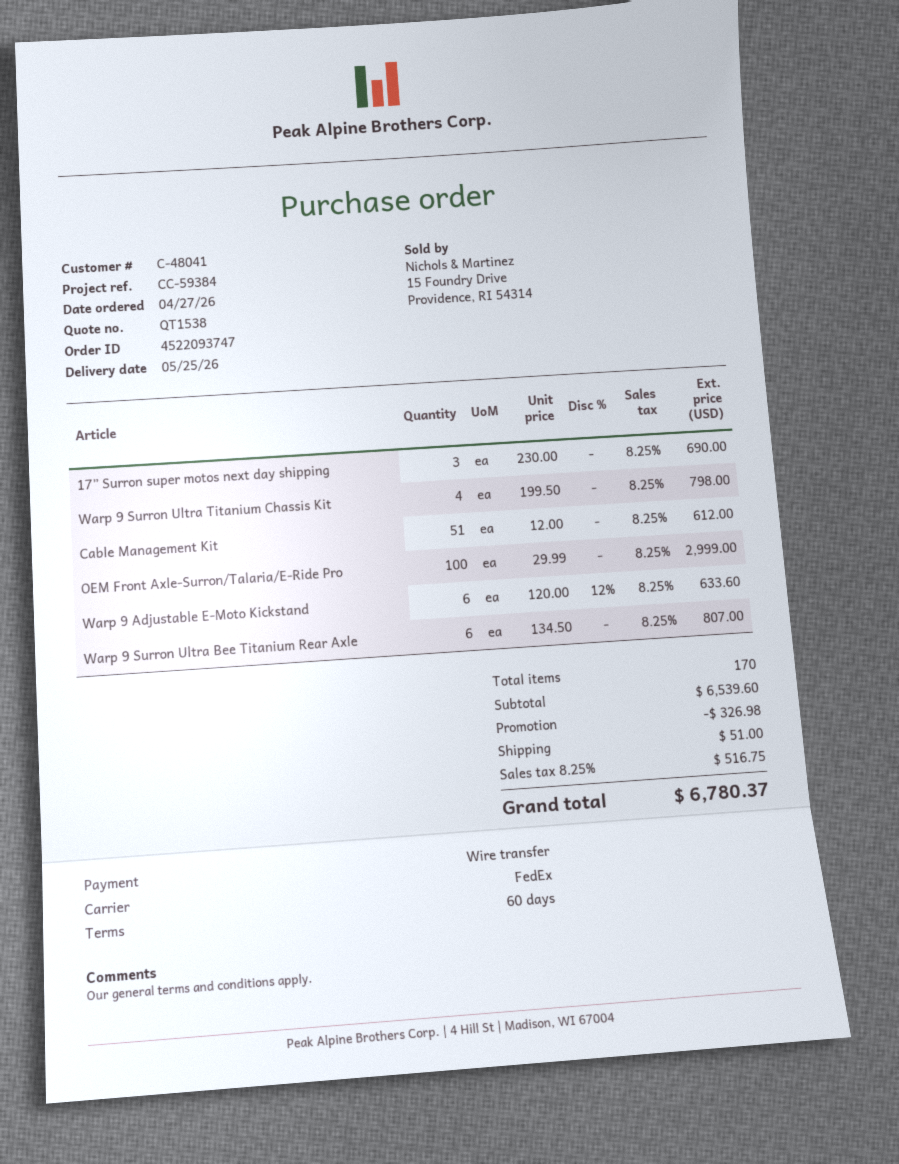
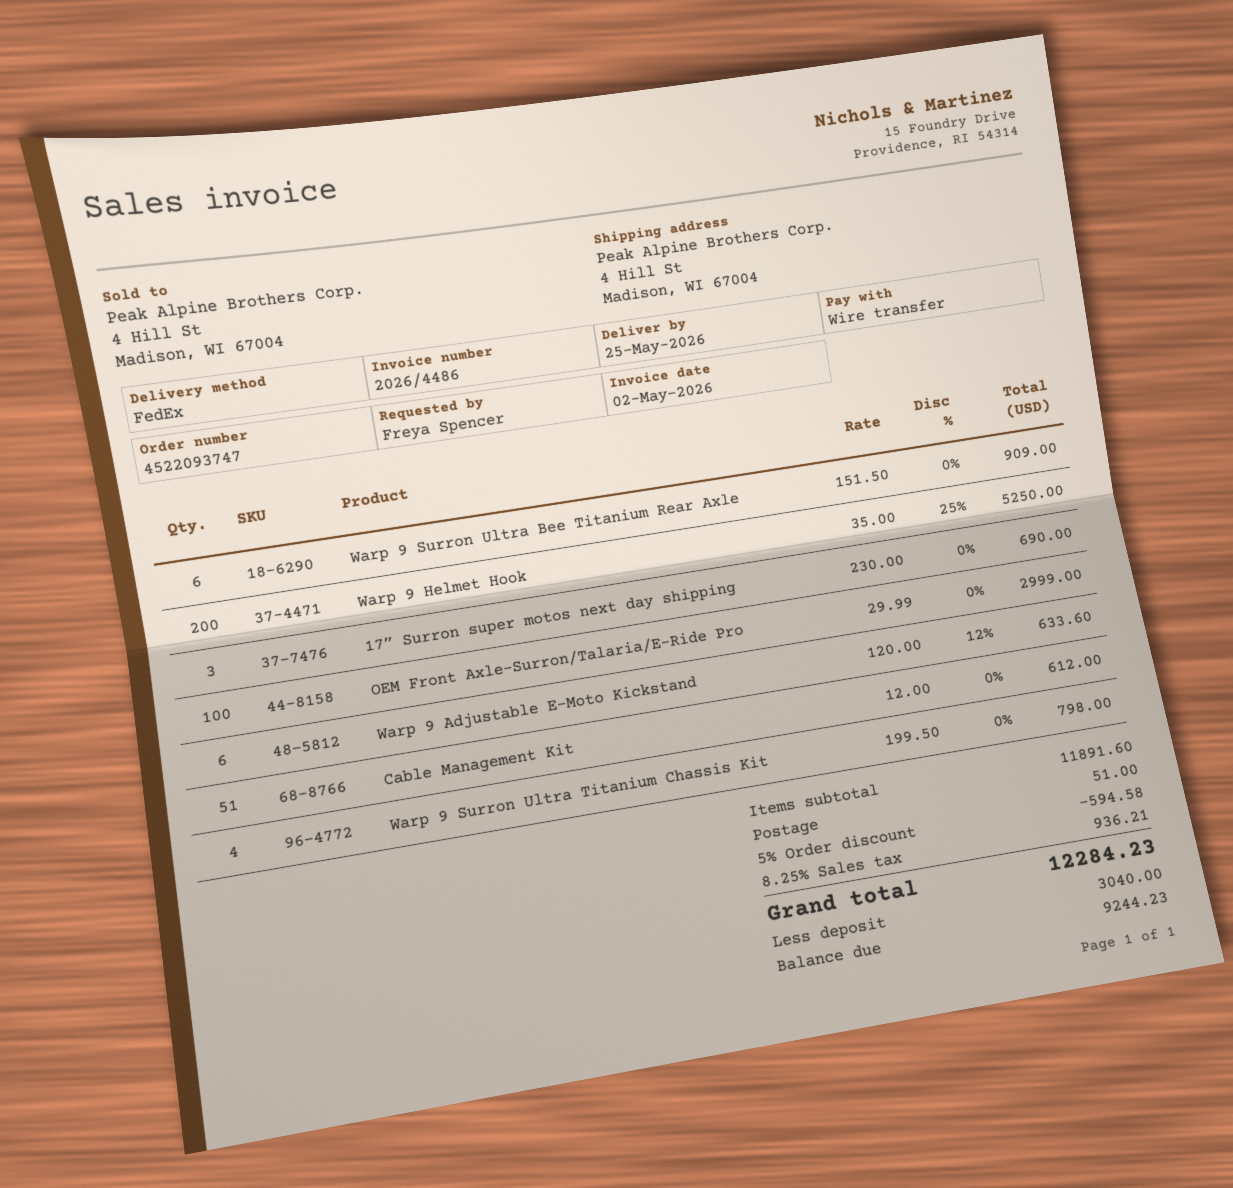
Warp 9 Surron Ultra Bee Titanium Rear Axle: 6 x 134.50 = 807.00 -> 6 x 151.50 = 909.00
Warp 9 Helmet Hook: none -> 200 x 35.00 - 25% = 5250.00
subtotal: 6539.60 -> 11891.60
discount: 326.98 -> 594.58
tax: 8.25% = 516.75 -> 8.25% = 936.21
total: 6780.37 -> 12284.23

